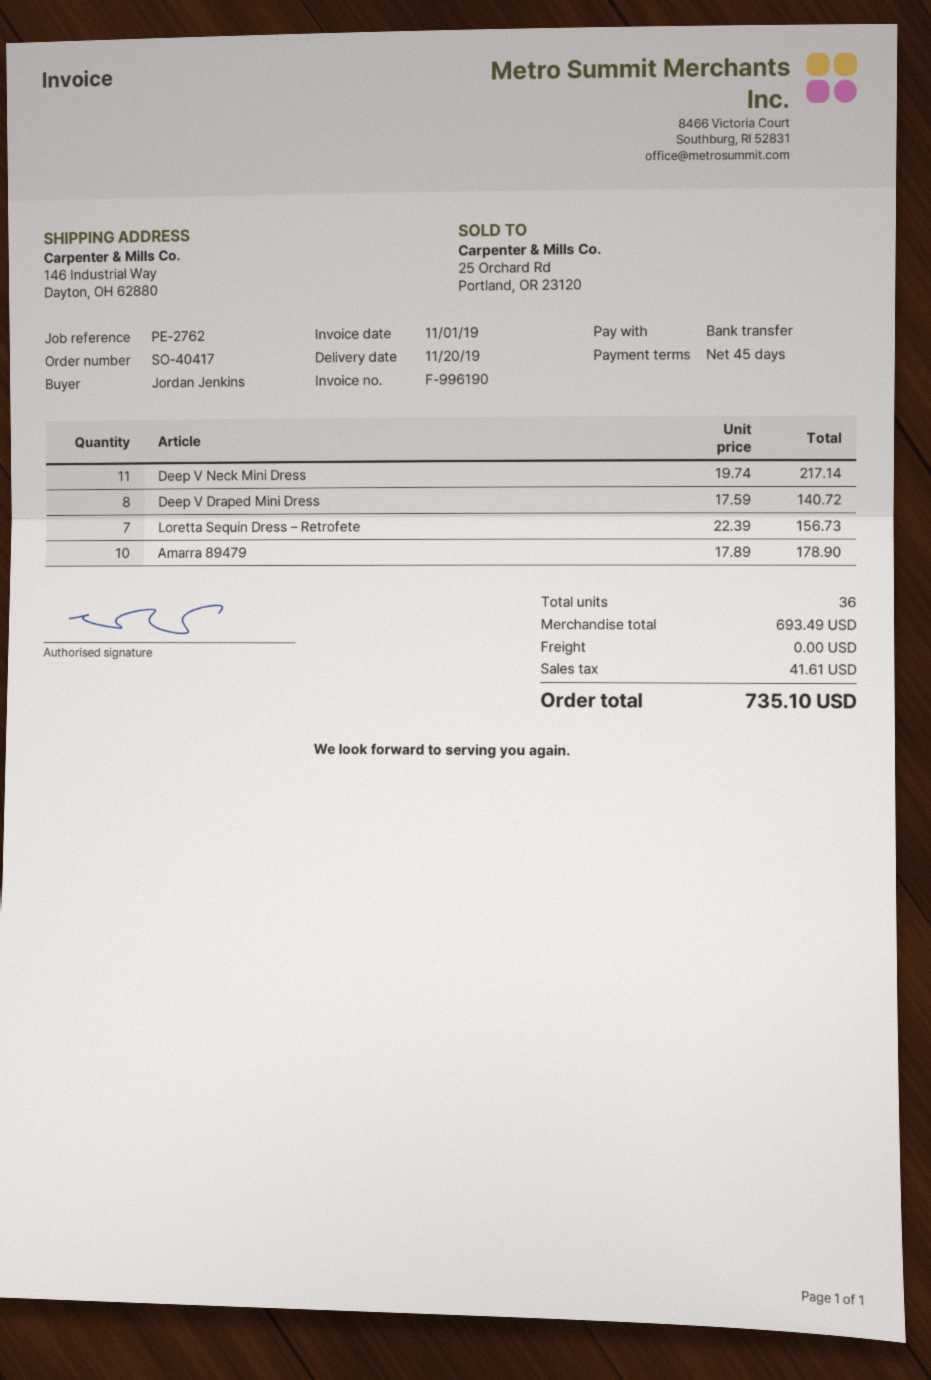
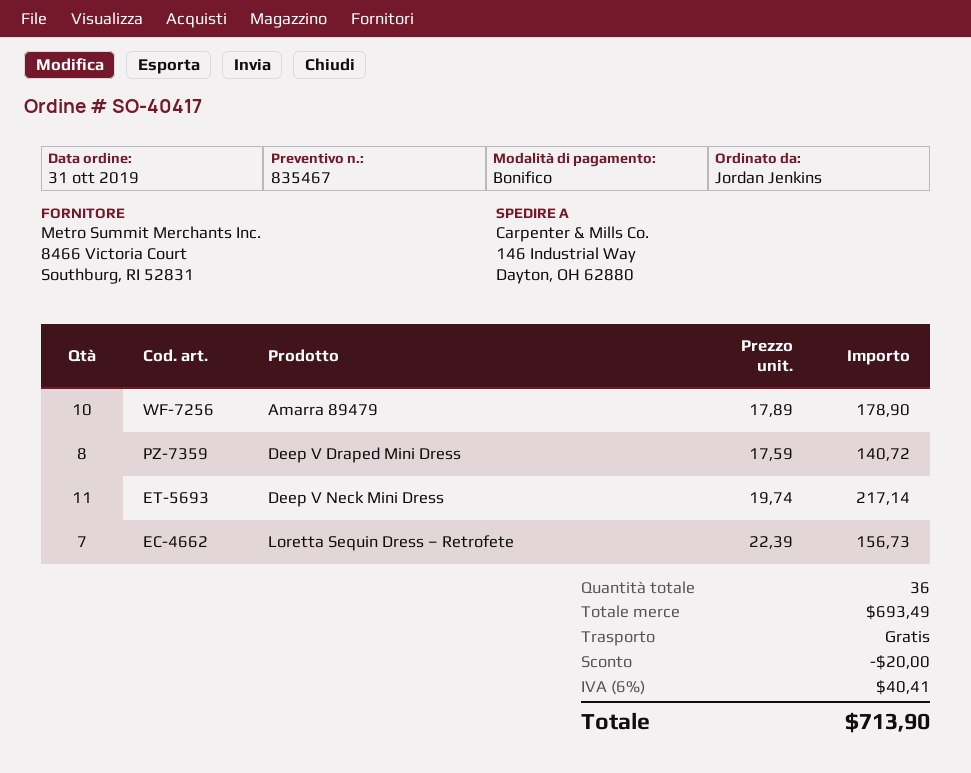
discount: none -> 20.00
tax: 41.61 -> 40.41
total: 735.10 -> 713.90

